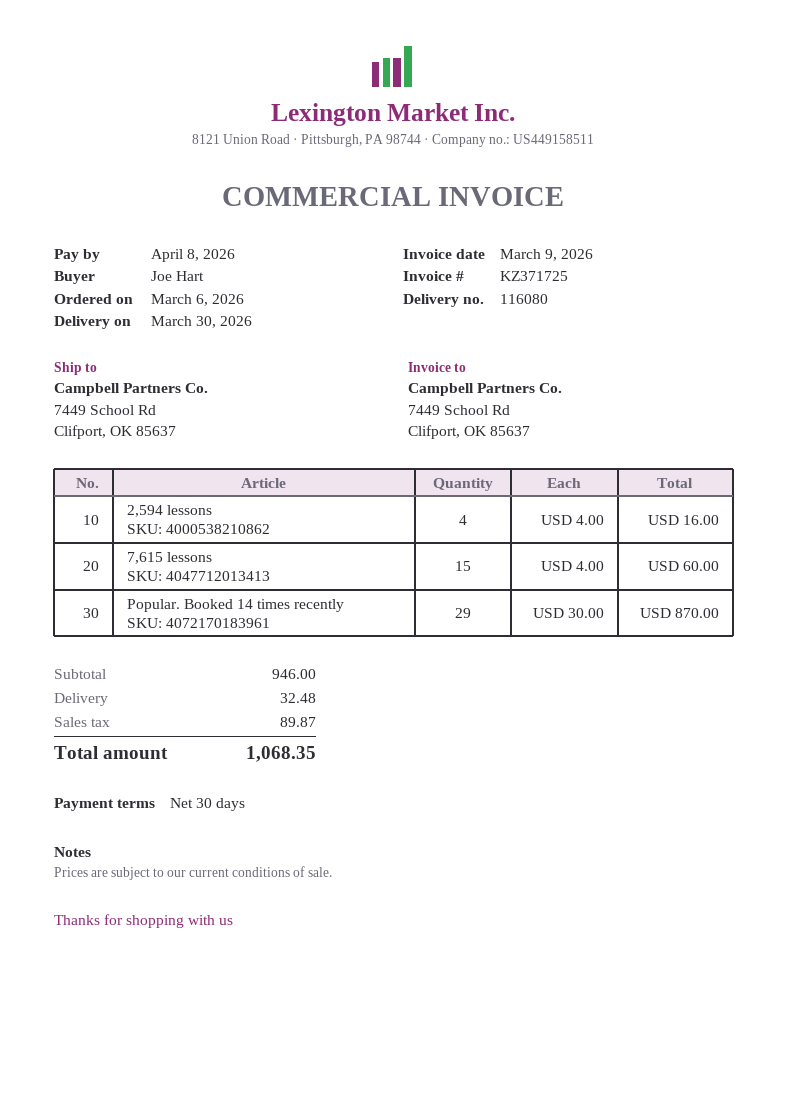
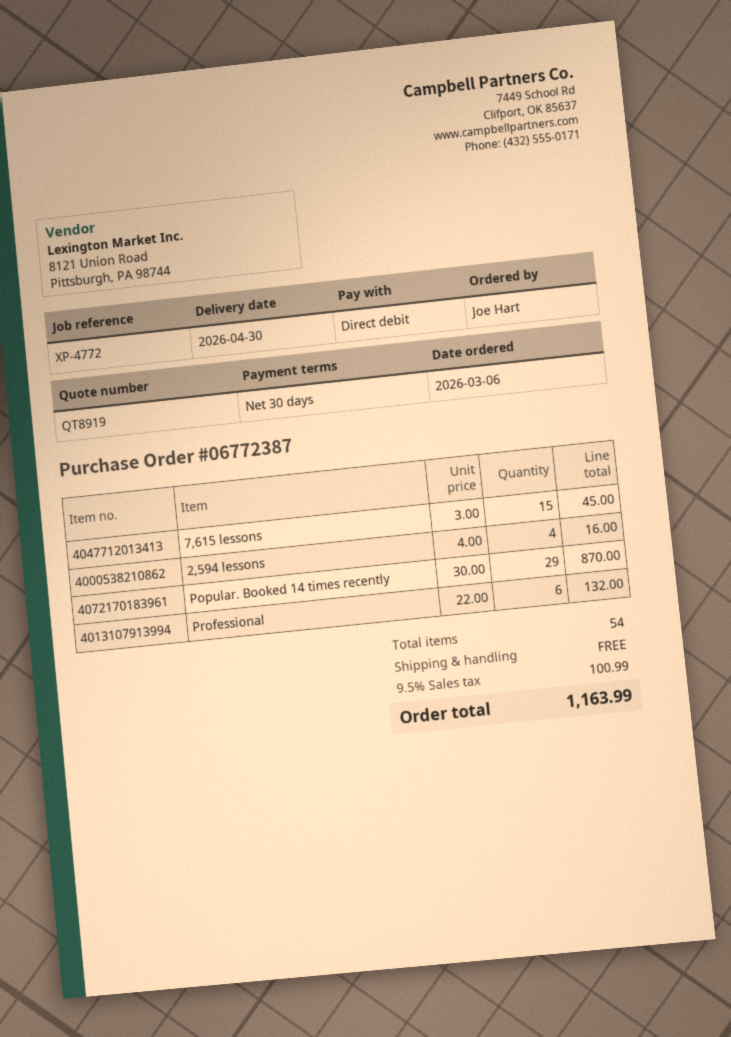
delivery date: 2026-03-30 -> 2026-04-30
7,615 lessons: 15 x 4.00 = 60.00 -> 15 x 3.00 = 45.00
Professional: none -> 6 x 22.00 = 132.00
shipping: 32.48 -> 0.00
tax: 89.87 -> 100.99
total: 1068.35 -> 1163.99

